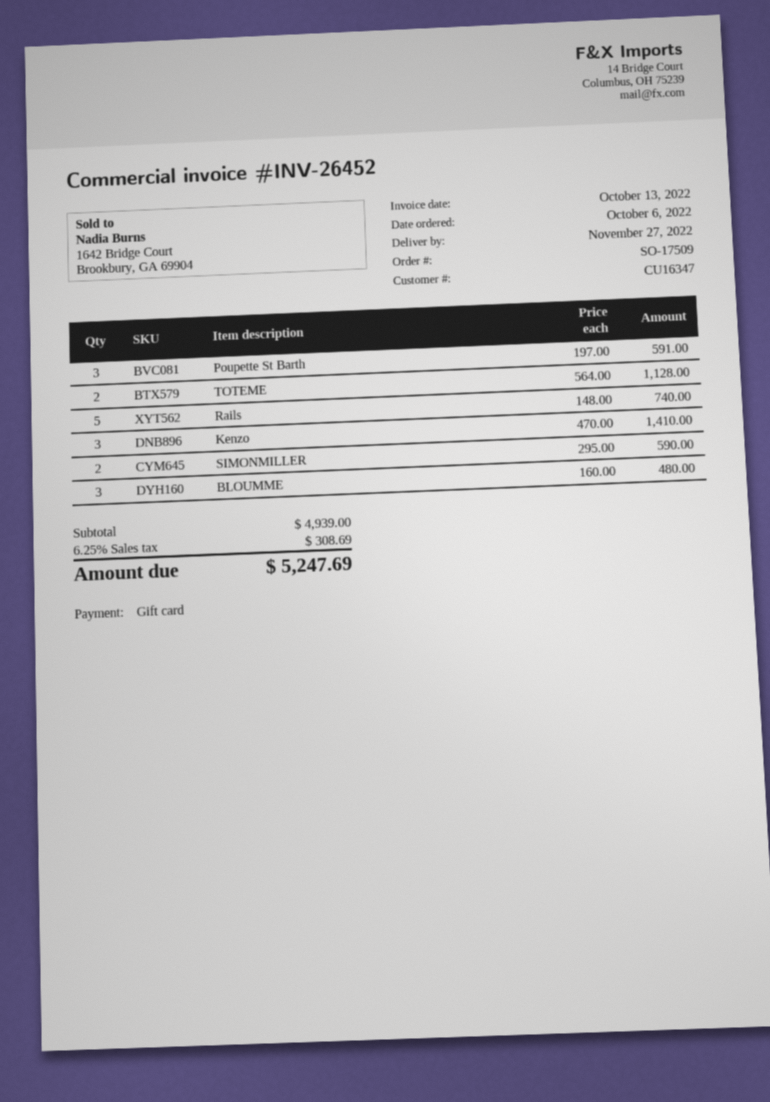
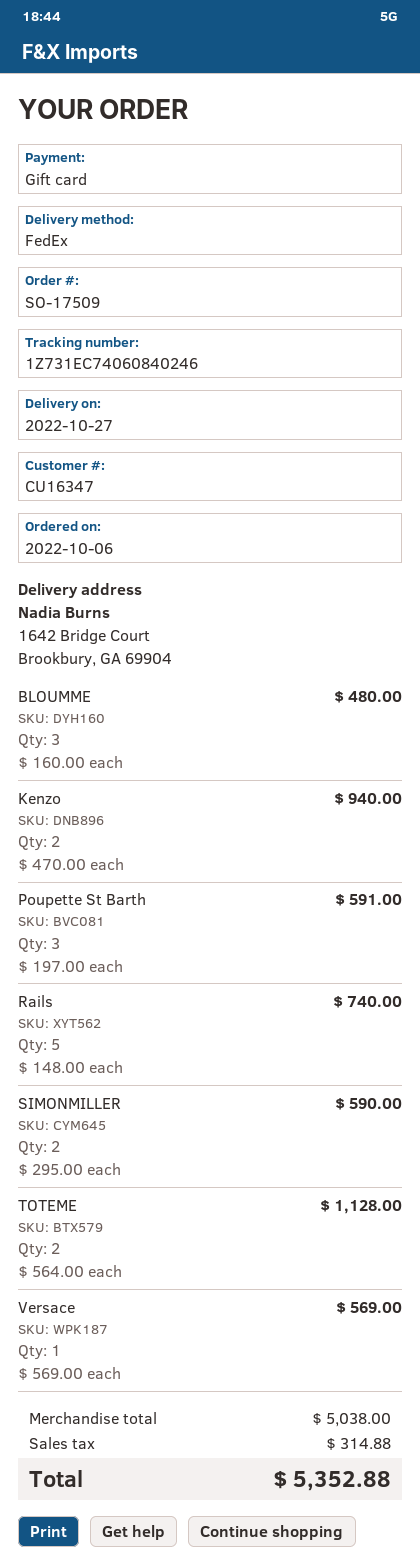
delivery date: 2022-11-27 -> 2022-10-27
Kenzo: 3 x 470.00 = 1410.00 -> 2 x 470.00 = 940.00
Versace: none -> 1 x 569.00 = 569.00
subtotal: 4939.00 -> 5038.00
tax: 308.69 -> 314.88
total: 5247.69 -> 5352.88

